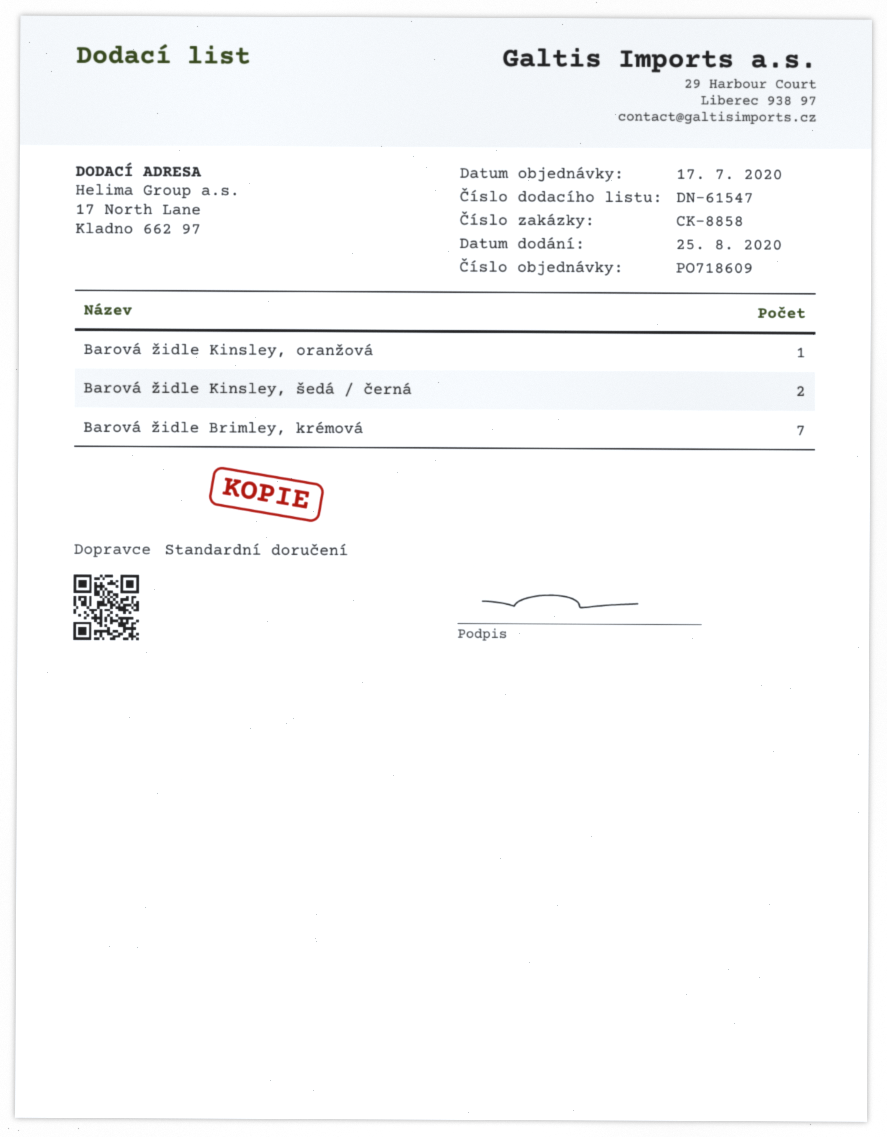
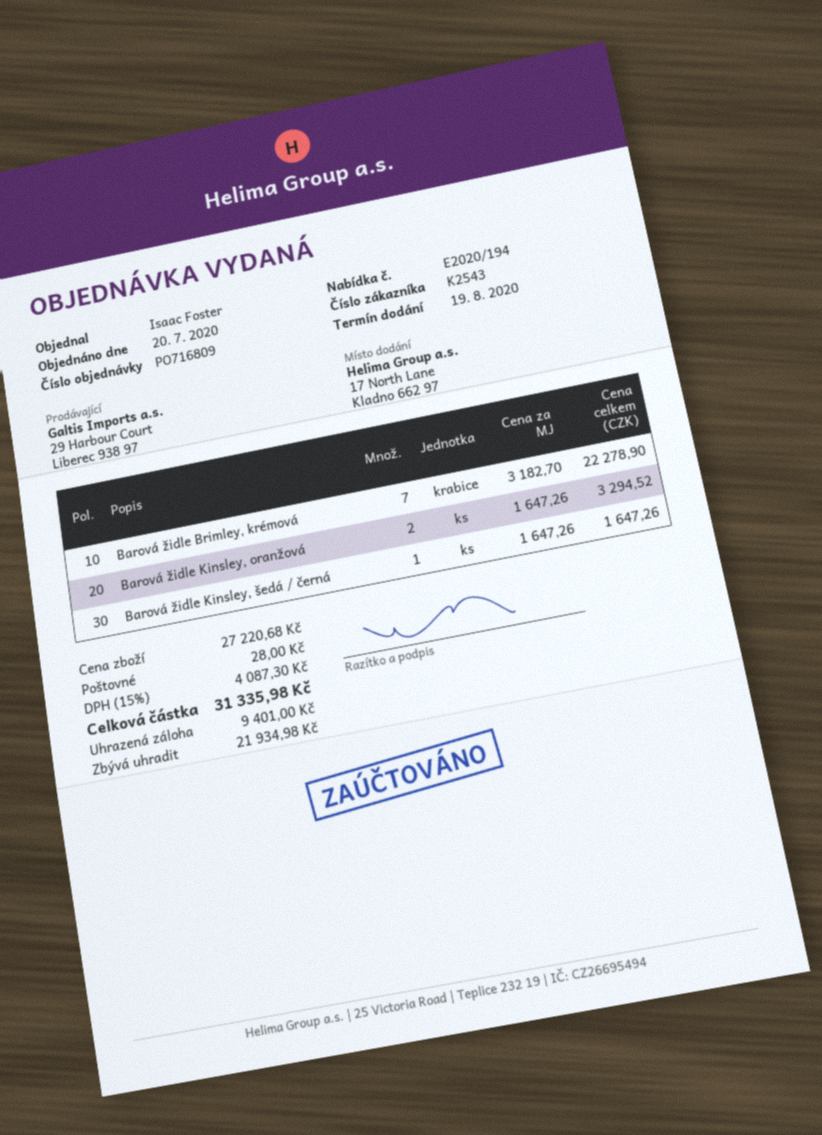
order number: PO718609 -> PO716809
order date: 2020-07-17 -> 2020-07-20
delivery date: 2020-08-25 -> 2020-08-19
Barová židle Kinsley, oranžová: 1 -> 2
Barová židle Kinsley, šedá / černá: 2 -> 1

